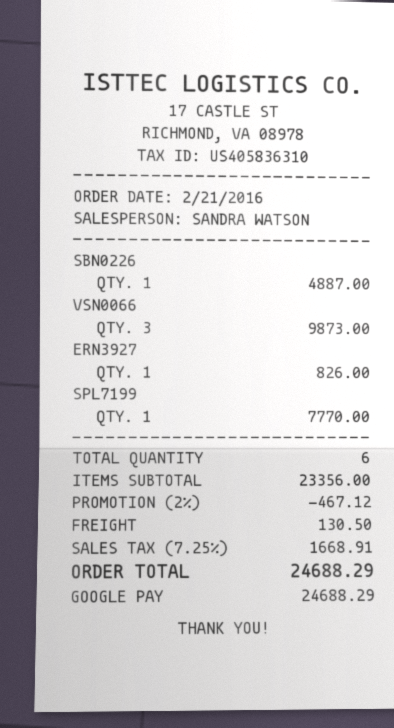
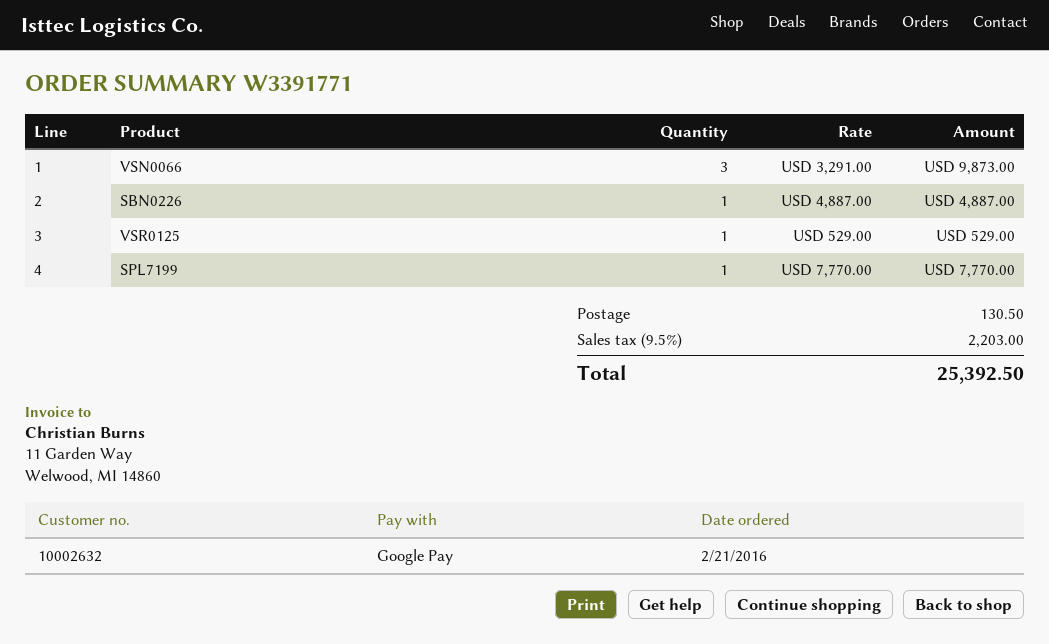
ERN3927: 1 for 826.00 -> none
VSR0125: none -> 1 for 529.00
discount: 2% = 467.12 -> none
tax: 7.25% = 1668.91 -> 9.5% = 2203.00
total: 24688.29 -> 25392.50

